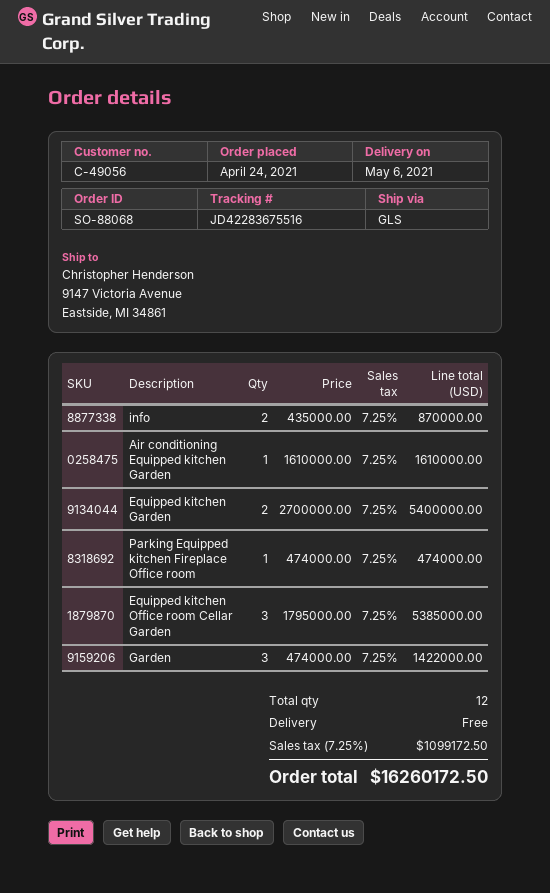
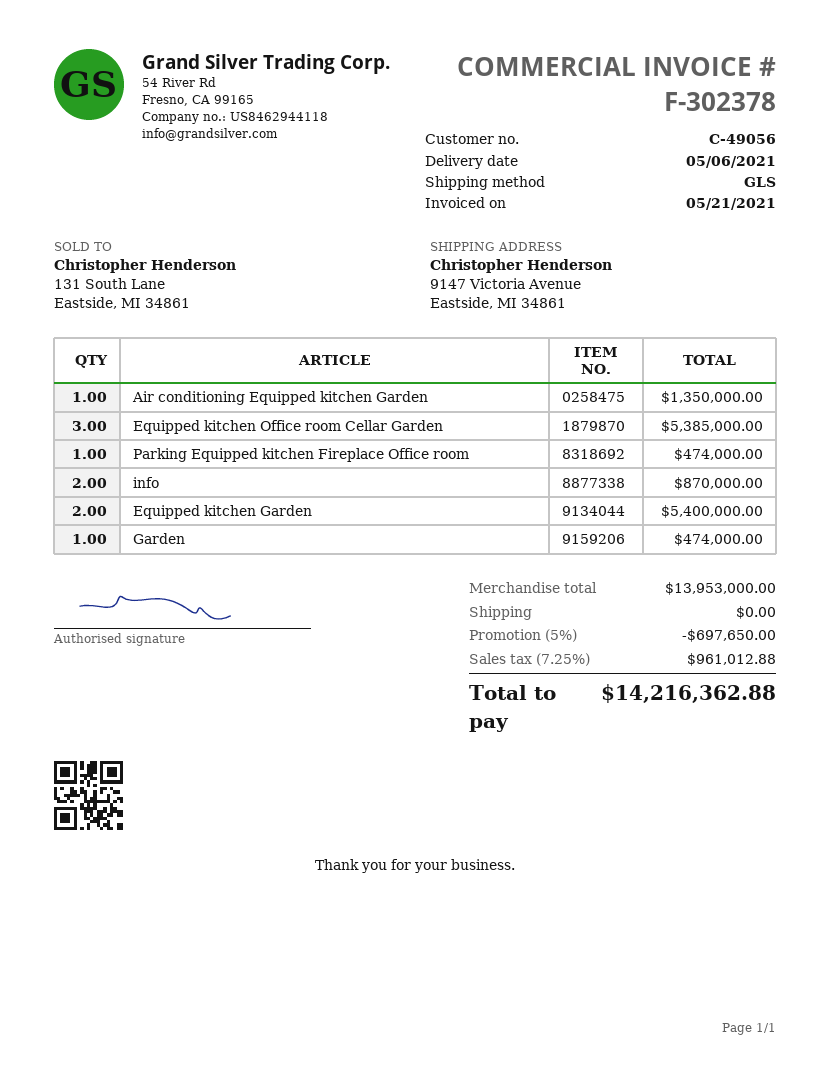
Air conditioning Equipped kitchen Garden: 1 for 1610000.00 -> 1 for 1350000.00
Garden: 3 for 1422000.00 -> 1 for 474000.00
discount: none -> 5% = 697650.00
tax: 7.25% = 1099172.50 -> 7.25% = 961012.88
total: 16260172.50 -> 14216362.88

